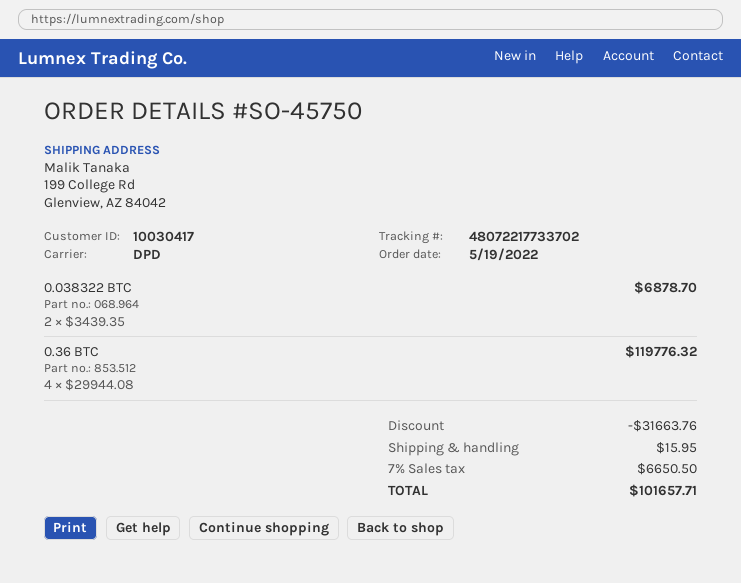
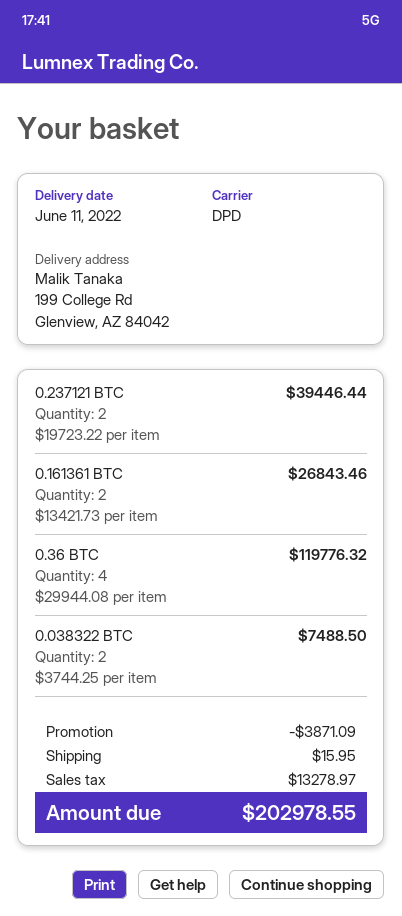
0.038322 BTC: 2 x 3439.35 = 6878.70 -> 2 x 3744.25 = 7488.50
0.237121 BTC: none -> 2 x 19723.22 = 39446.44
0.161361 BTC: none -> 2 x 13421.73 = 26843.46
discount: 31663.76 -> 3871.09
tax: 6650.50 -> 13278.97
total: 101657.71 -> 202978.55

